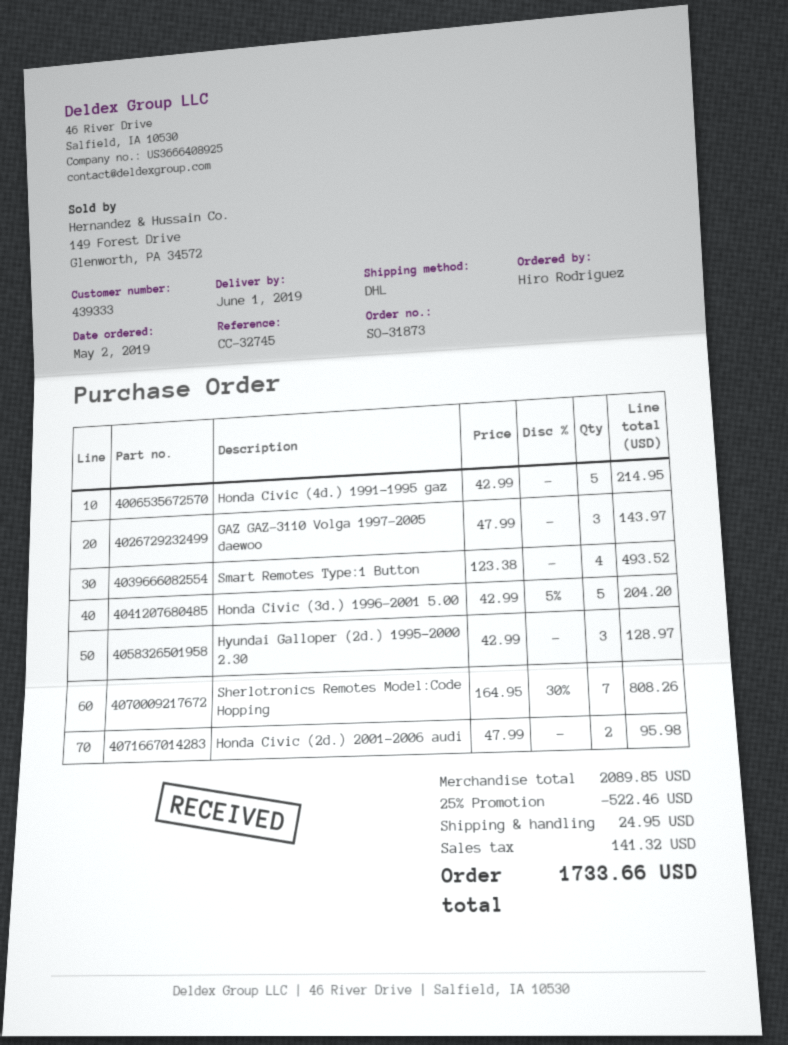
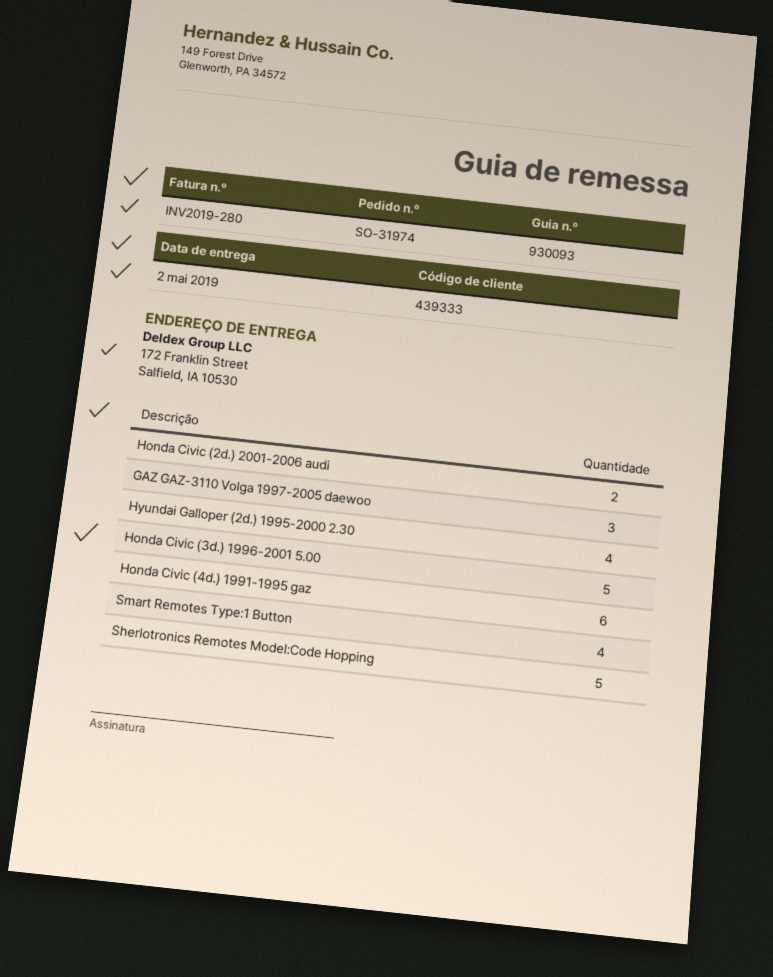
order number: SO-31873 -> SO-31974
delivery date: 2019-06-01 -> 2019-05-02
Honda Civic (4d.) 1991-1995 gaz: 5 -> 6
Hyundai Galloper (2d.) 1995-2000 2.30: 3 -> 4
Sherlotronics Remotes Model:Code Hopping: 7 -> 5

